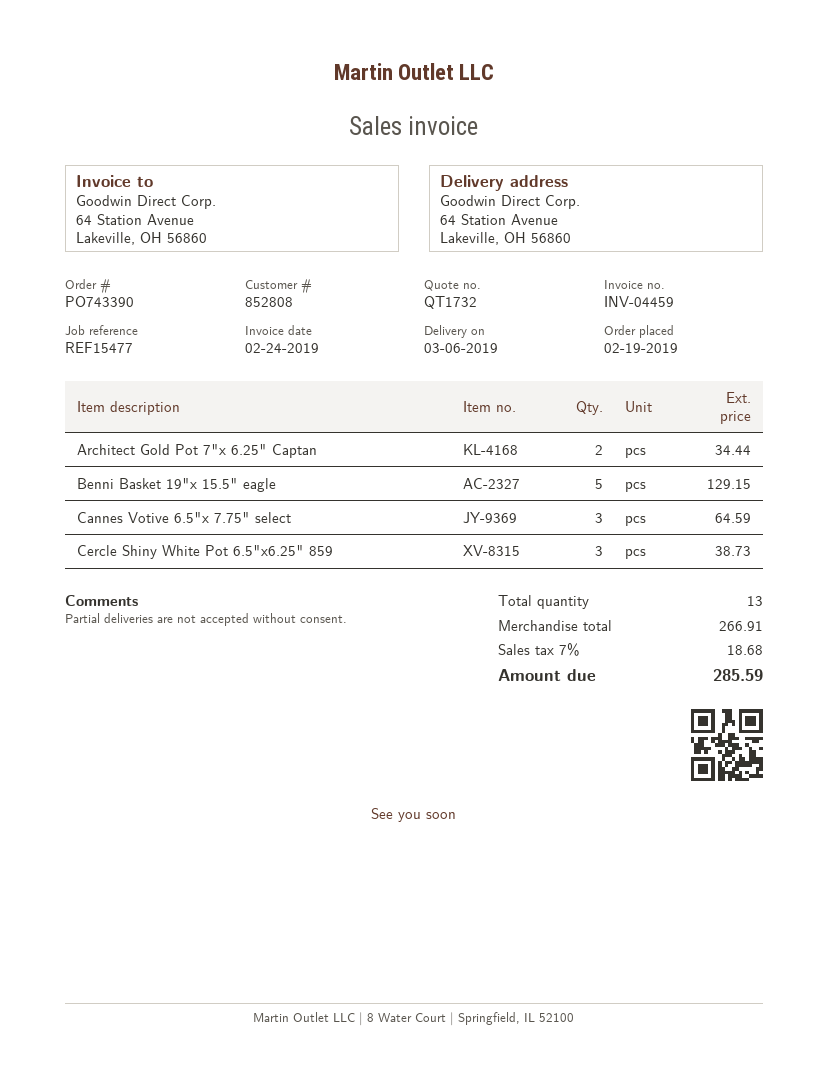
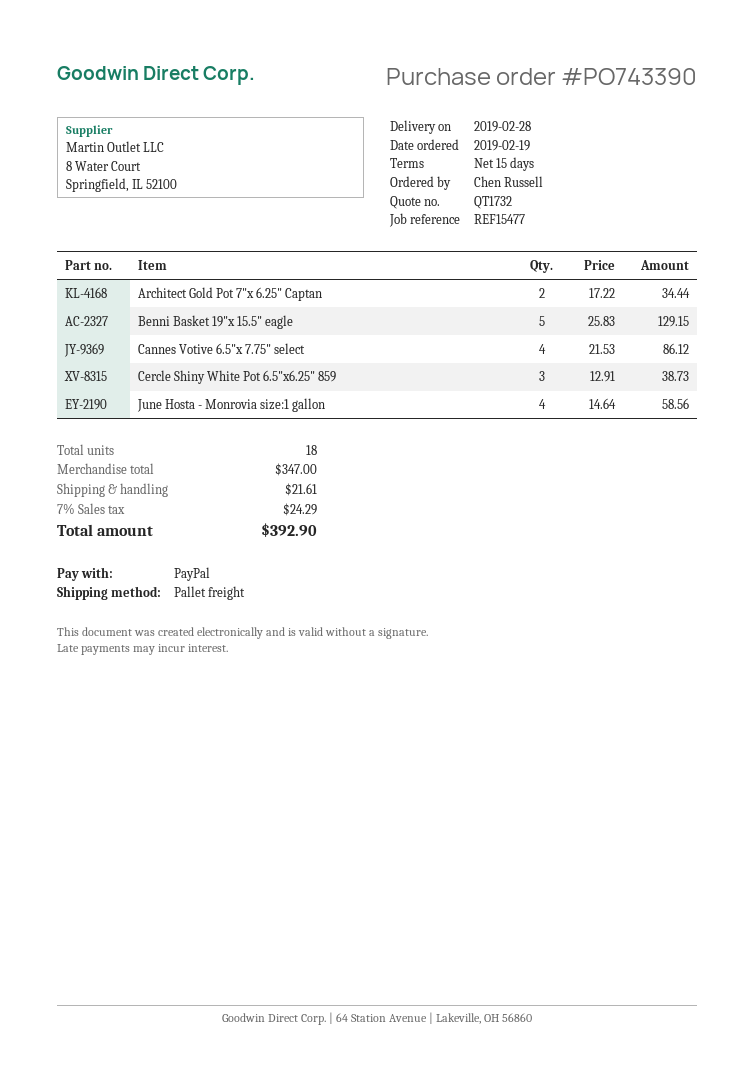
delivery date: 2019-03-06 -> 2019-02-28
Cannes Votive 6.5"x 7.75" select: 3 for 64.59 -> 4 for 86.12
June Hosta - Monrovia size:1 gallon: none -> 4 for 58.56
total quantity: 13 -> 18
subtotal: 266.91 -> 347.00
shipping: none -> 21.61
tax: 7% = 18.68 -> 7% = 24.29
total: 285.59 -> 392.90

